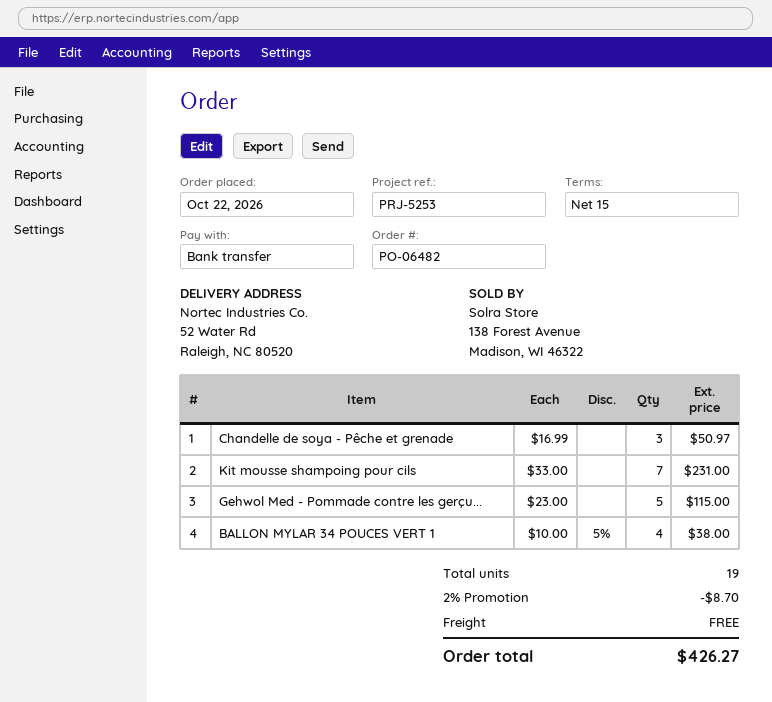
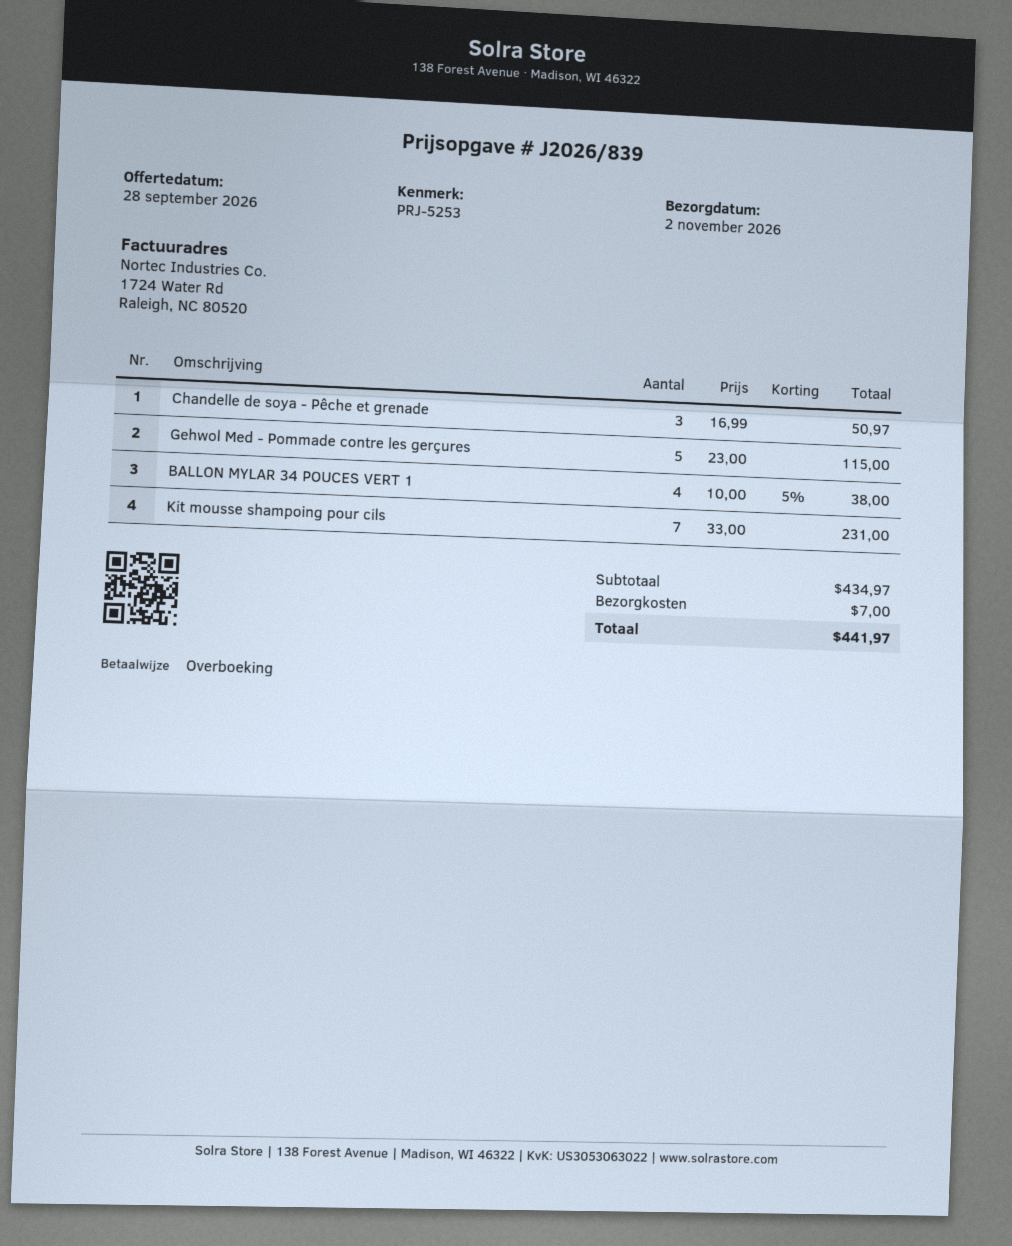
discount: 2% = 8.70 -> none
shipping: 0.00 -> 7.00
total: 426.27 -> 441.97

